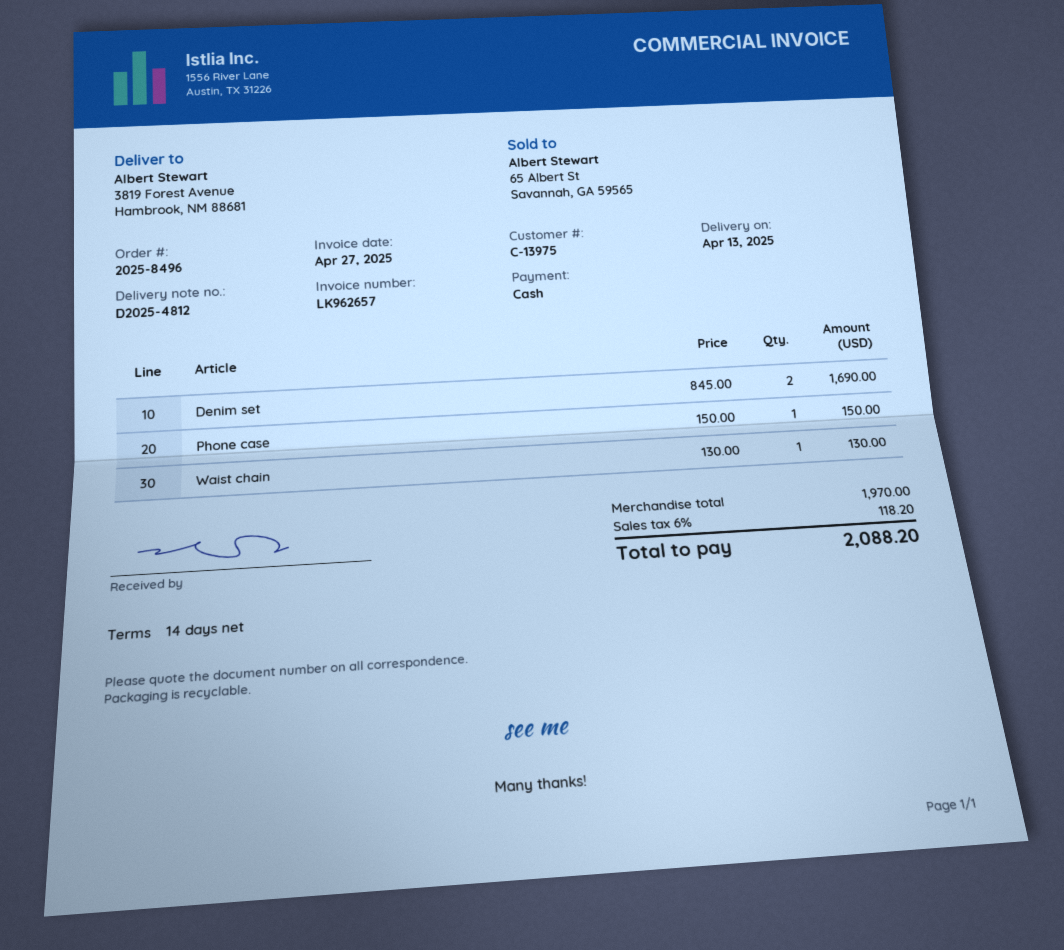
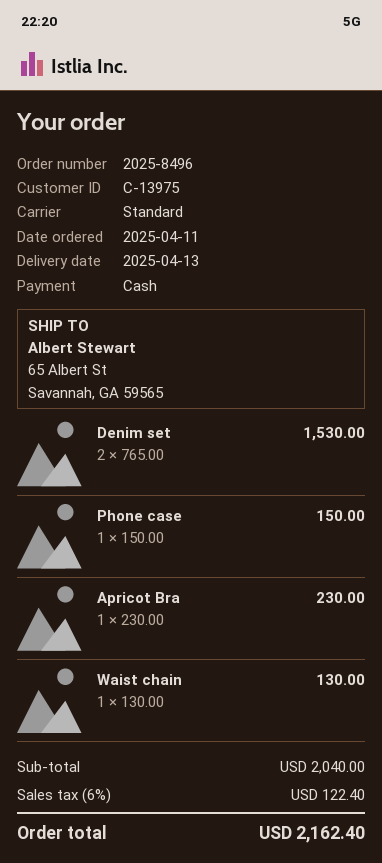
ship to: 3819 Forest Avenue, Hambrook, NM 88681 -> 65 Albert St, Savannah, GA 59565
Denim set: 2 x 845.00 = 1690.00 -> 2 x 765.00 = 1530.00
Apricot Bra: none -> 1 x 230.00 = 230.00
subtotal: 1970.00 -> 2040.00
tax: 6% = 118.20 -> 6% = 122.40
total: 2088.20 -> 2162.40

